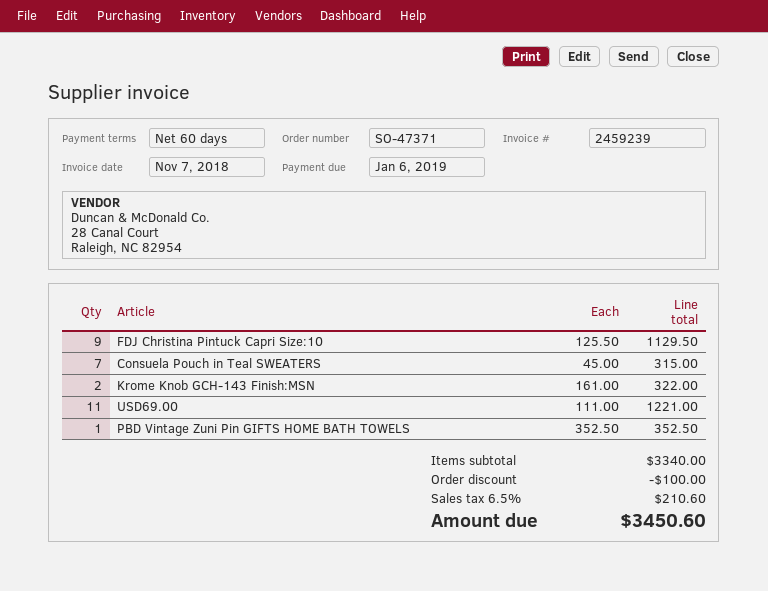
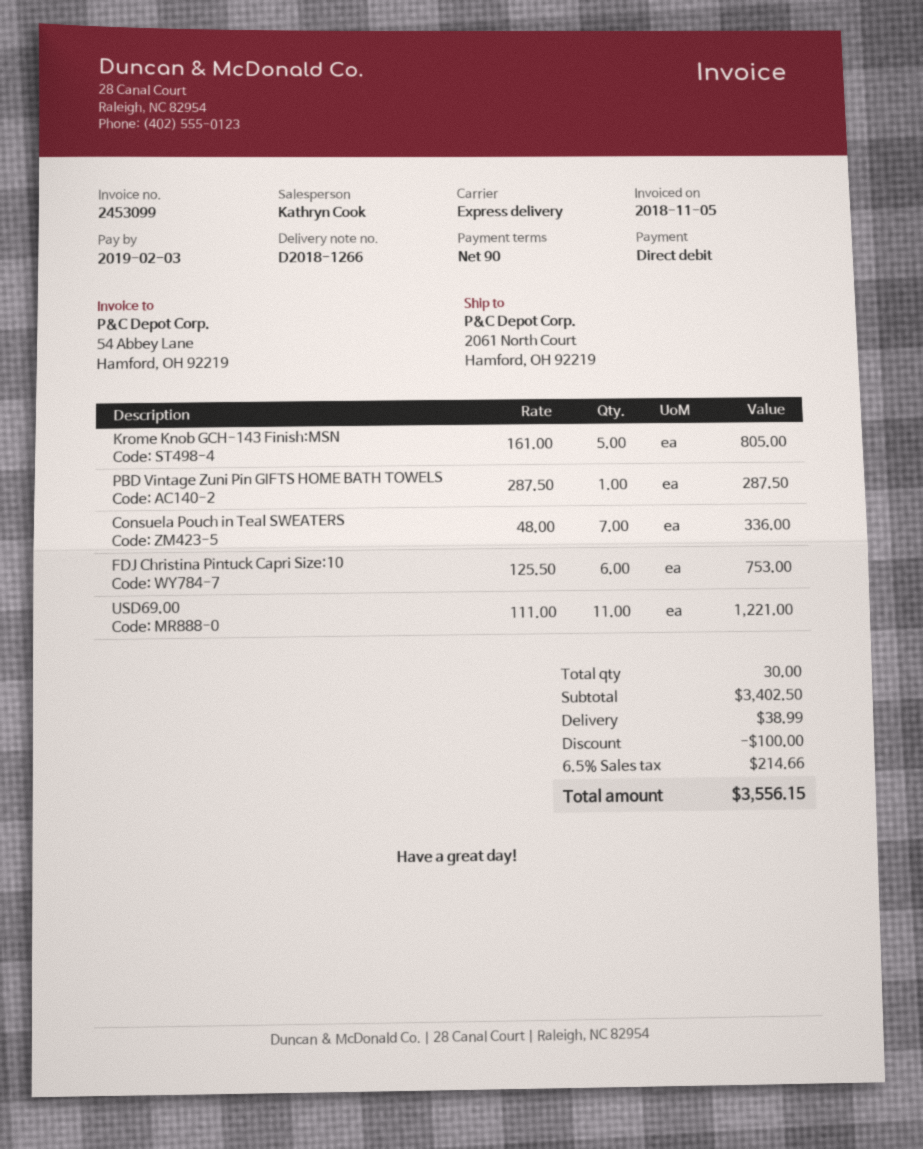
invoice number: 2459239 -> 2453099
invoice date: 2018-11-07 -> 2018-11-05
payment terms: 60 days -> 90 days
due date: 2019-01-06 -> 2019-02-03
FDJ Christina Pintuck Capri Size:10: 9 x 125.50 = 1129.50 -> 6 x 125.50 = 753.00
Consuela Pouch in Teal SWEATERS: 7 x 45.00 = 315.00 -> 7 x 48.00 = 336.00
Krome Knob GCH-143 Finish:MSN: 2 x 161.00 = 322.00 -> 5 x 161.00 = 805.00
PBD Vintage Zuni Pin GIFTS HOME BATH TOWELS: 1 x 352.50 = 352.50 -> 1 x 287.50 = 287.50
subtotal: 3340.00 -> 3402.50
shipping: none -> 38.99
tax: 6.5% = 210.60 -> 6.5% = 214.66
total: 3450.60 -> 3556.15

